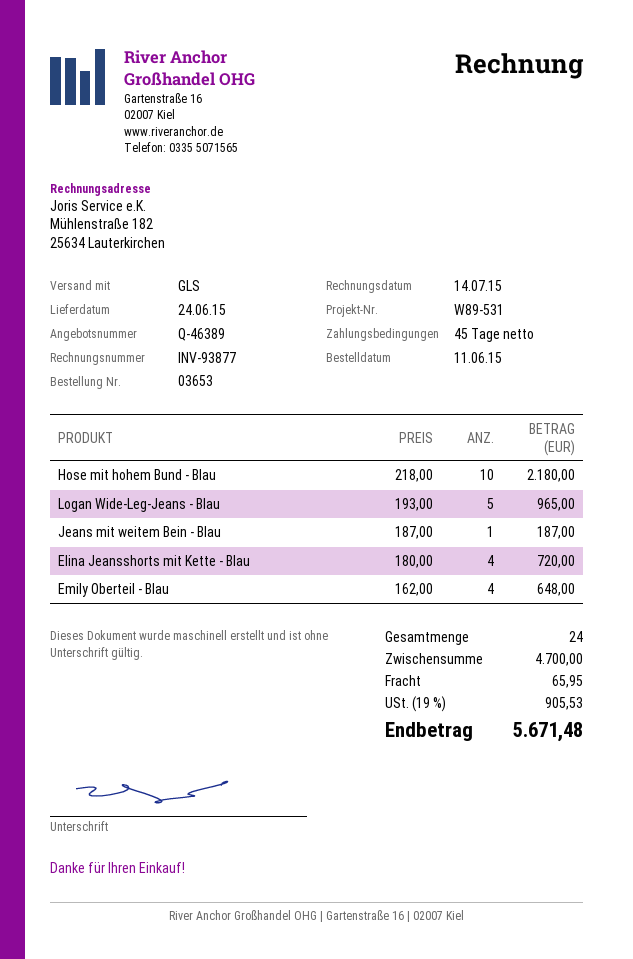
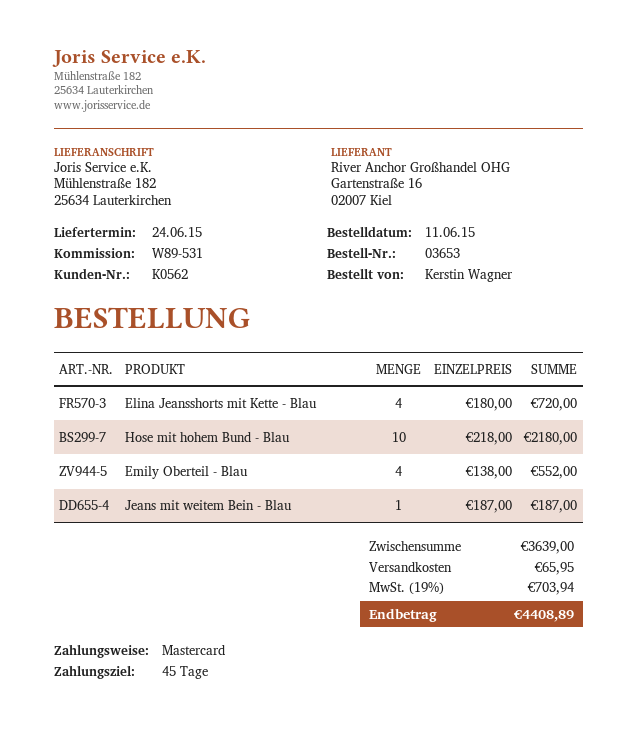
Logan Wide-Leg-Jeans - Blau: 5 x 193.00 = 965.00 -> none
Emily Oberteil - Blau: 4 x 162.00 = 648.00 -> 4 x 138.00 = 552.00
subtotal: 4700.00 -> 3639.00
tax: 19% = 905.53 -> 19% = 703.94
total: 5671.48 -> 4408.89

